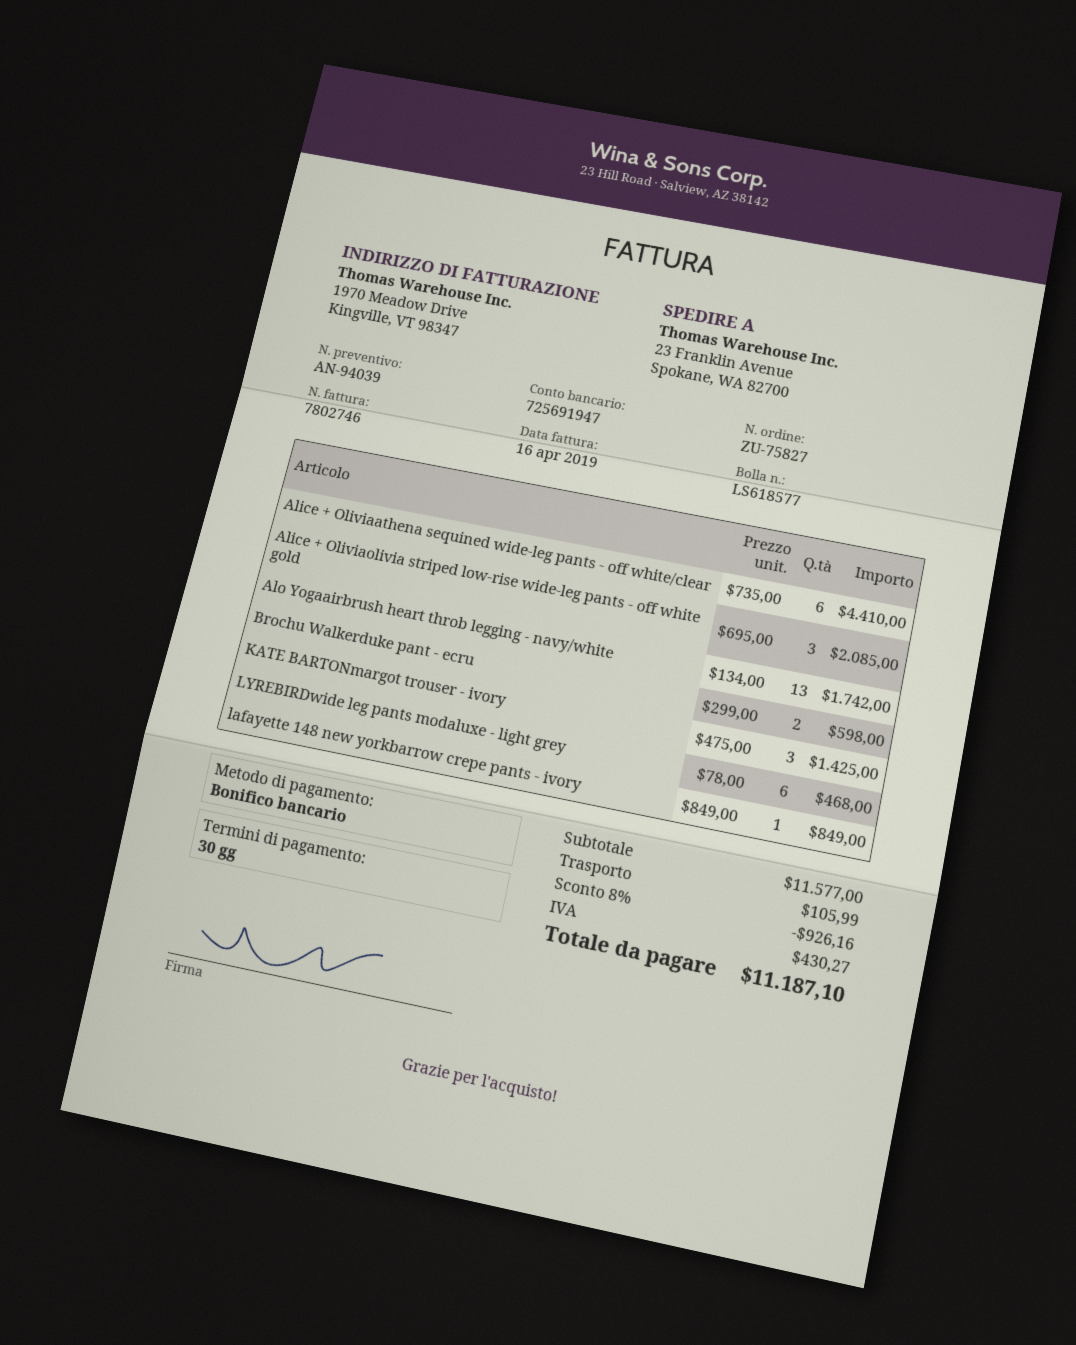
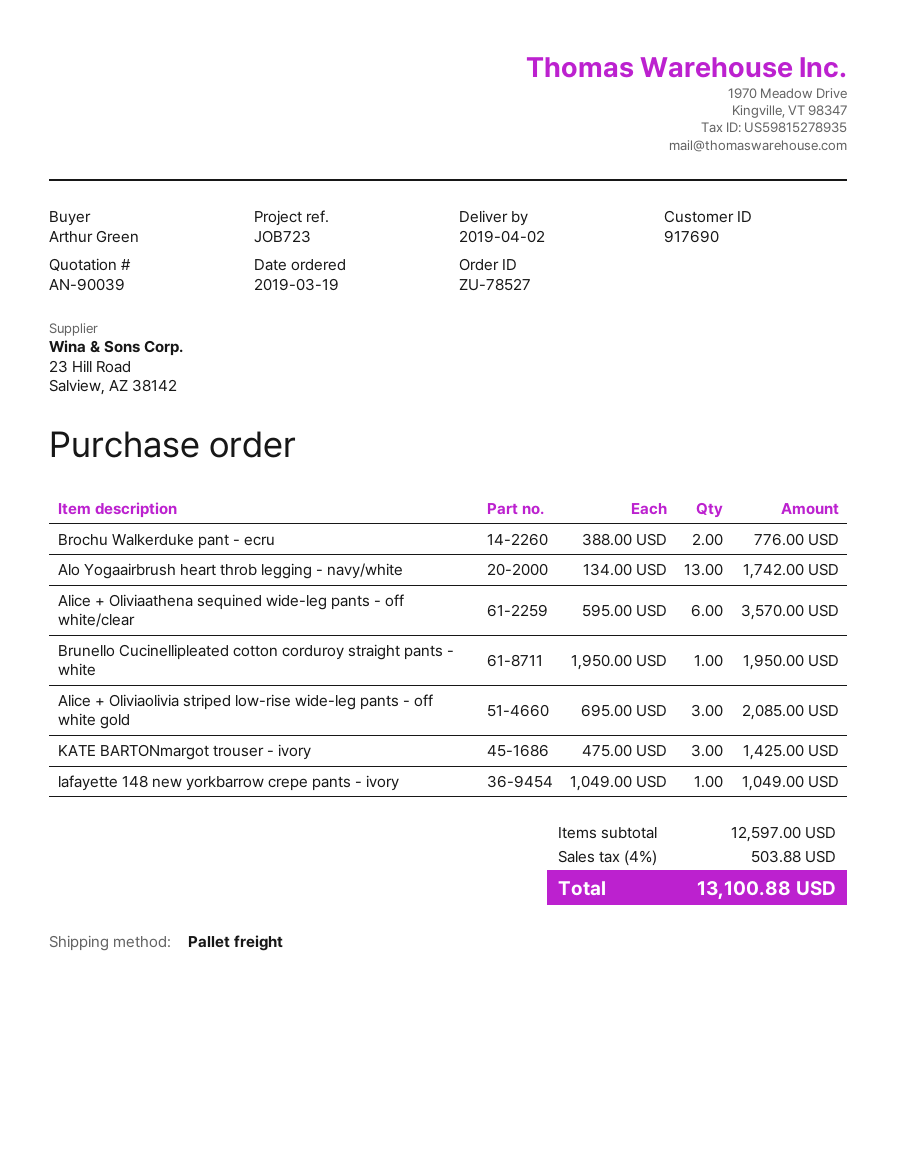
quote number: AN-94039 -> AN-90039
order number: ZU-75827 -> ZU-78527
Alice + Oliviaathena sequined wide-leg pants - off white/clear: 6 x 735.00 = 4410.00 -> 6 x 595.00 = 3570.00
Brochu Walkerduke pant - ecru: 2 x 299.00 = 598.00 -> 2 x 388.00 = 776.00
LYREBIRDwide leg pants modaluxe - light grey: 6 x 78.00 = 468.00 -> none
lafayette 148 new yorkbarrow crepe pants - ivory: 1 x 849.00 = 849.00 -> 1 x 1049.00 = 1049.00
Brunello Cucinellipleated cotton corduroy straight pants - white: none -> 1 x 1950.00 = 1950.00
subtotal: 11577.00 -> 12597.00
discount: 8% = 926.16 -> none
shipping: 105.99 -> none
tax: 430.27 -> 503.88
total: 11187.10 -> 13100.88

